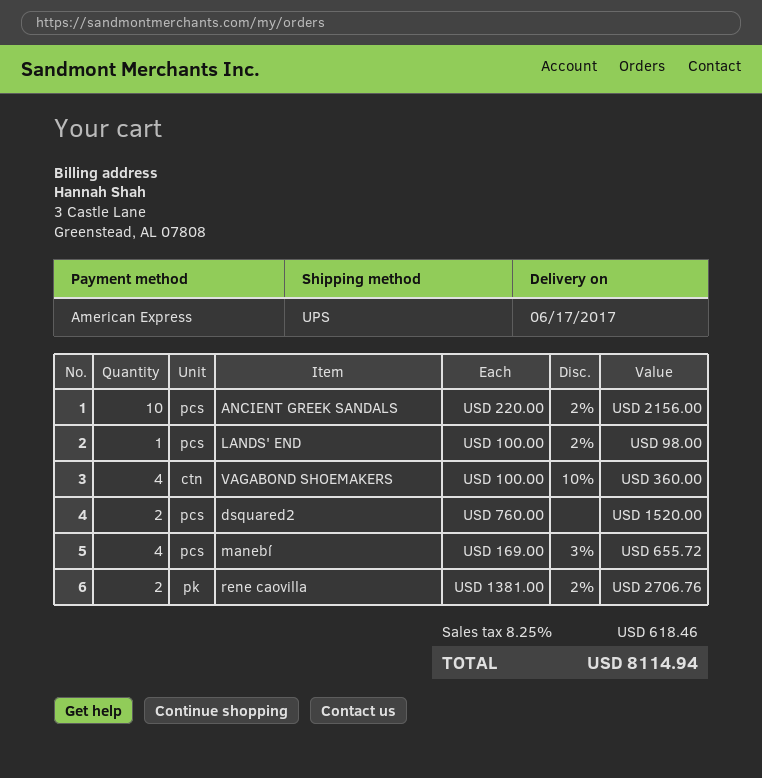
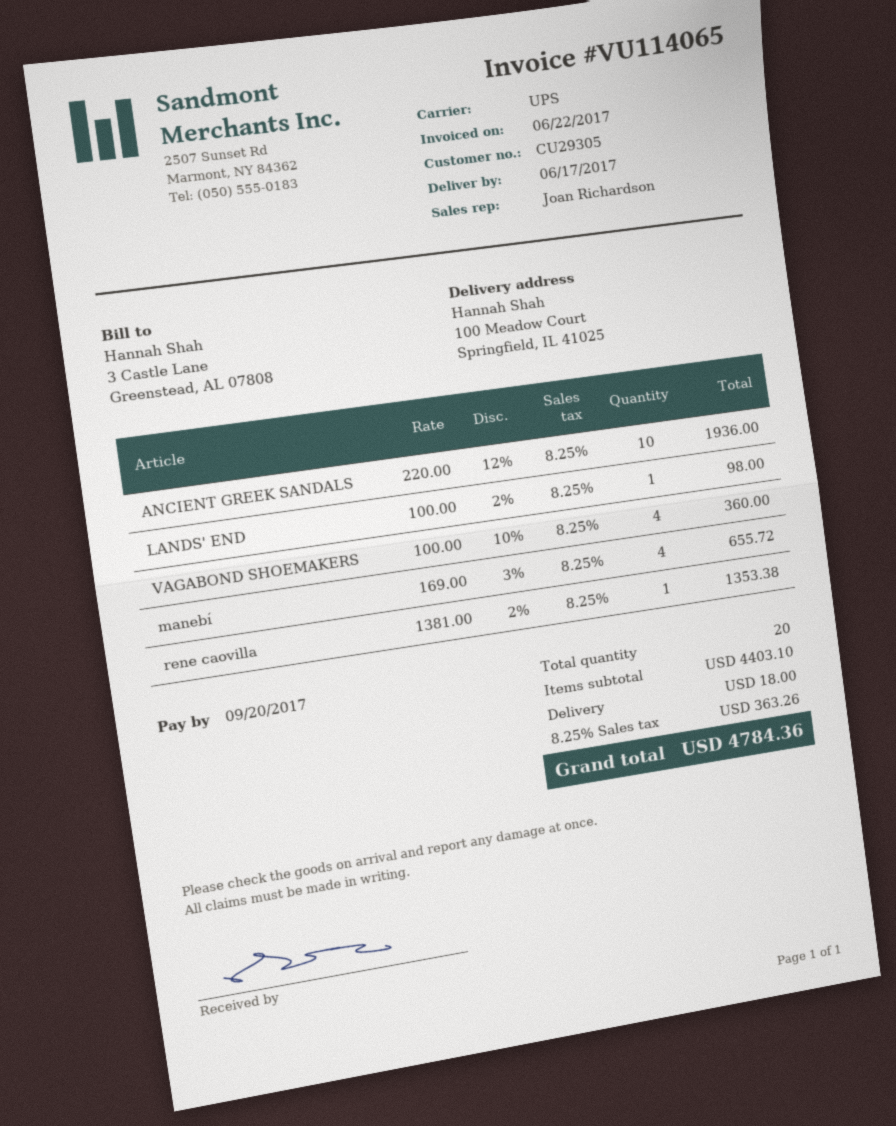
ANCIENT GREEK SANDALS: 10 x 220.00 - 2% = 2156.00 -> 10 x 220.00 - 12% = 1936.00
dsquared2: 2 x 760.00 = 1520.00 -> none
rene caovilla: 2 x 1381.00 - 2% = 2706.76 -> 1 x 1381.00 - 2% = 1353.38
shipping: none -> 18.00
tax: 8.25% = 618.46 -> 8.25% = 363.26
total: 8114.94 -> 4784.36

